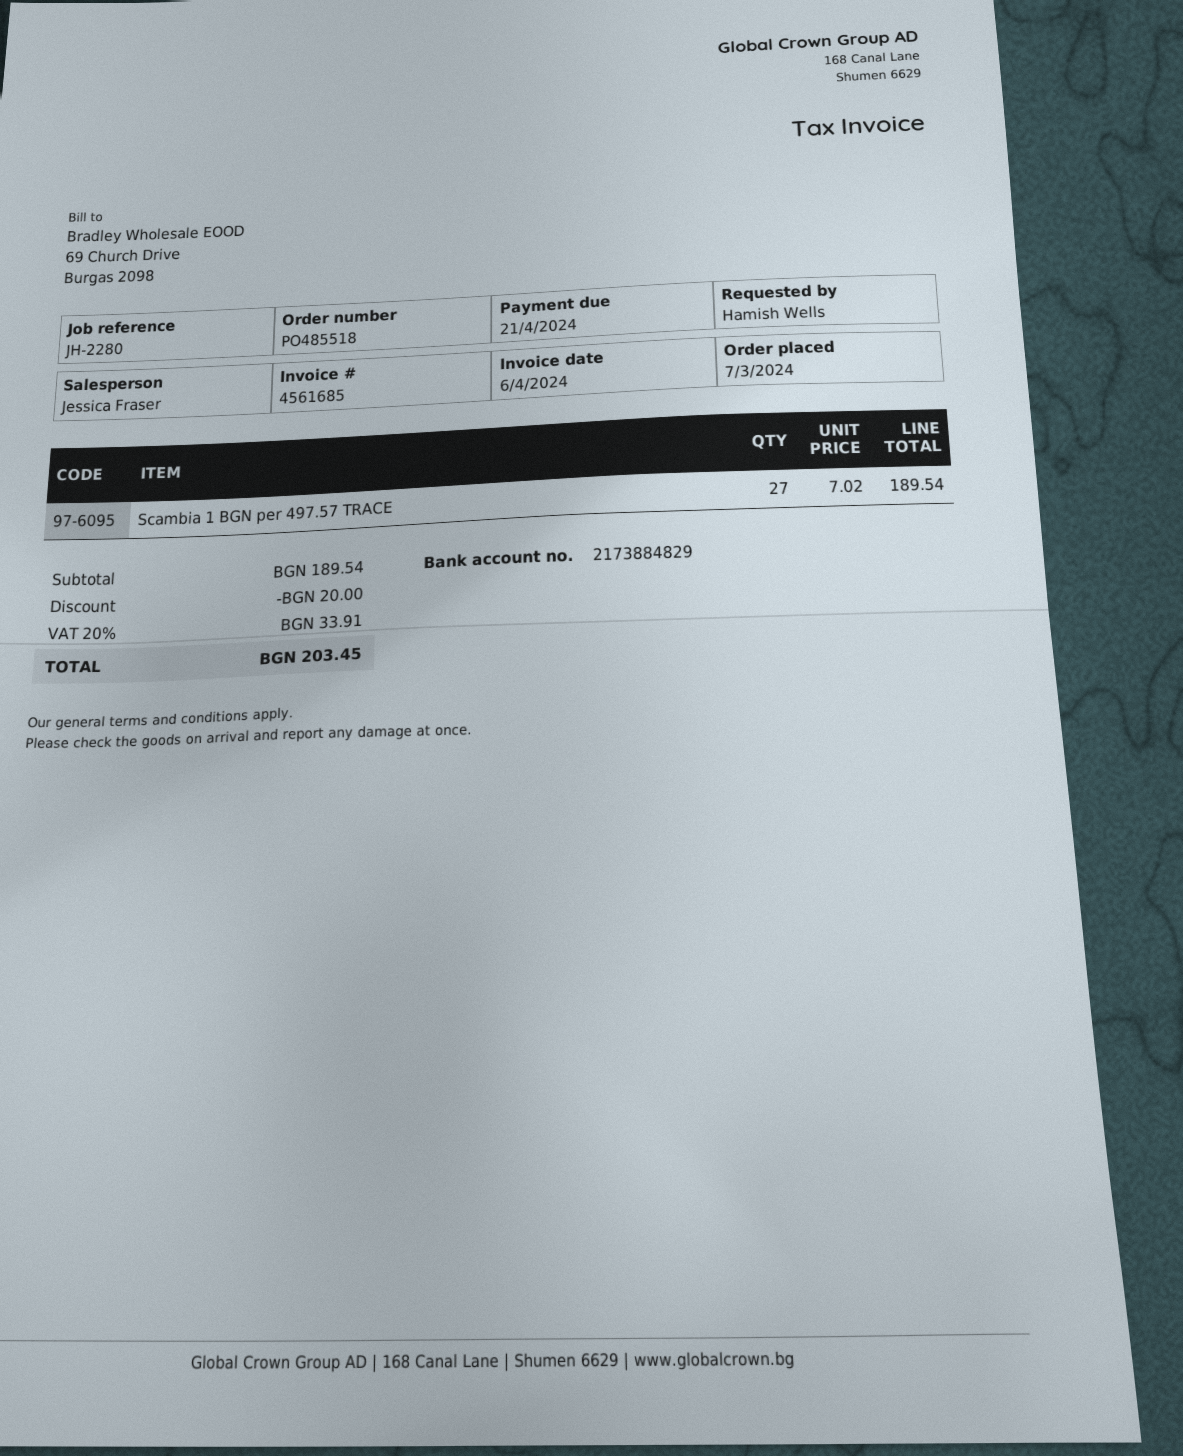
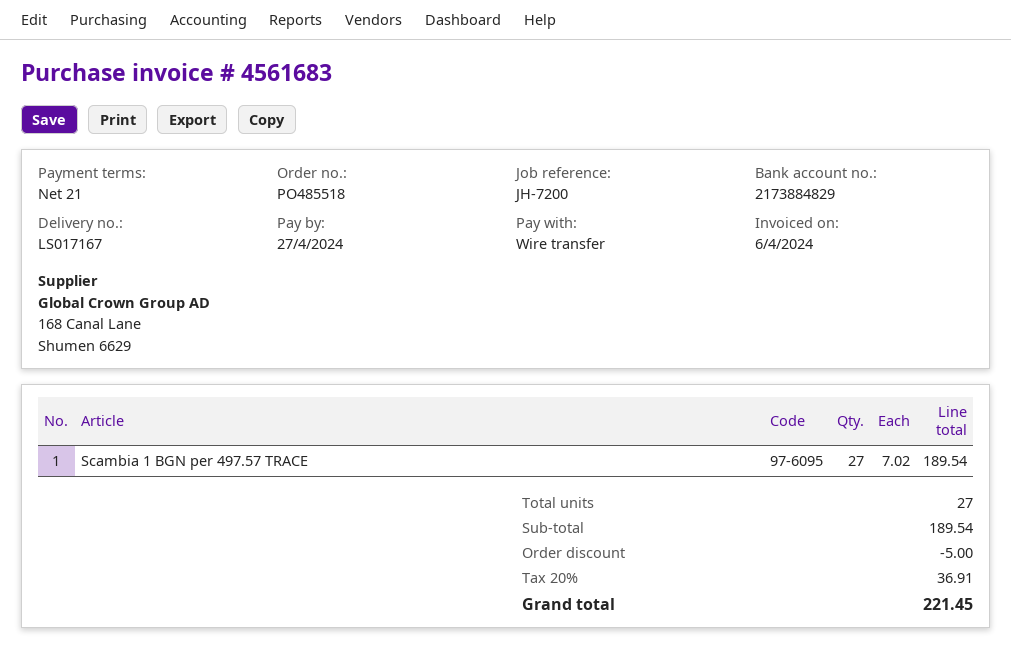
invoice number: 4561685 -> 4561683
due date: 2024-04-21 -> 2024-04-27
reference: JH-2280 -> JH-7200
discount: 20.00 -> 5.00
tax: 20% = 33.91 -> 20% = 36.91
total: 203.45 -> 221.45

